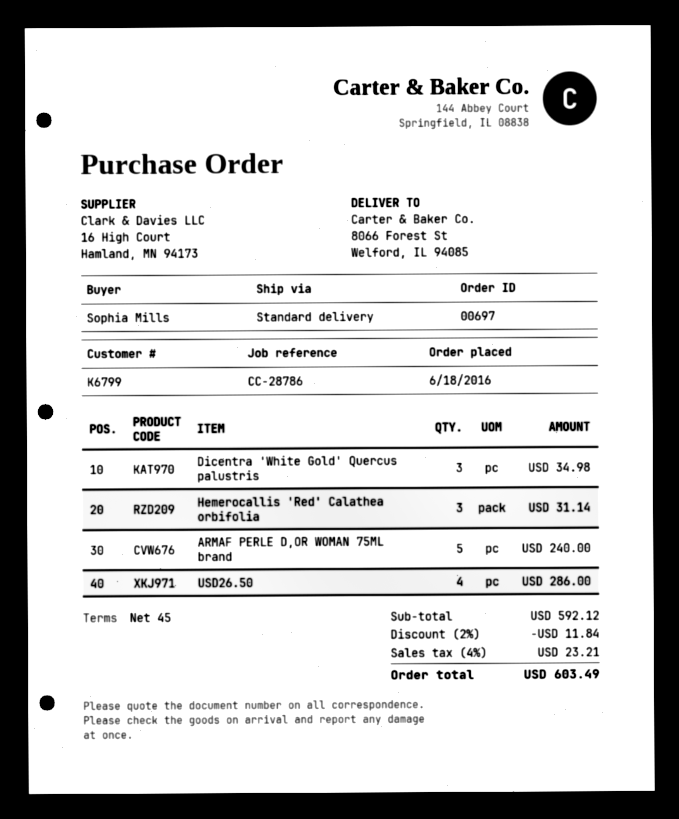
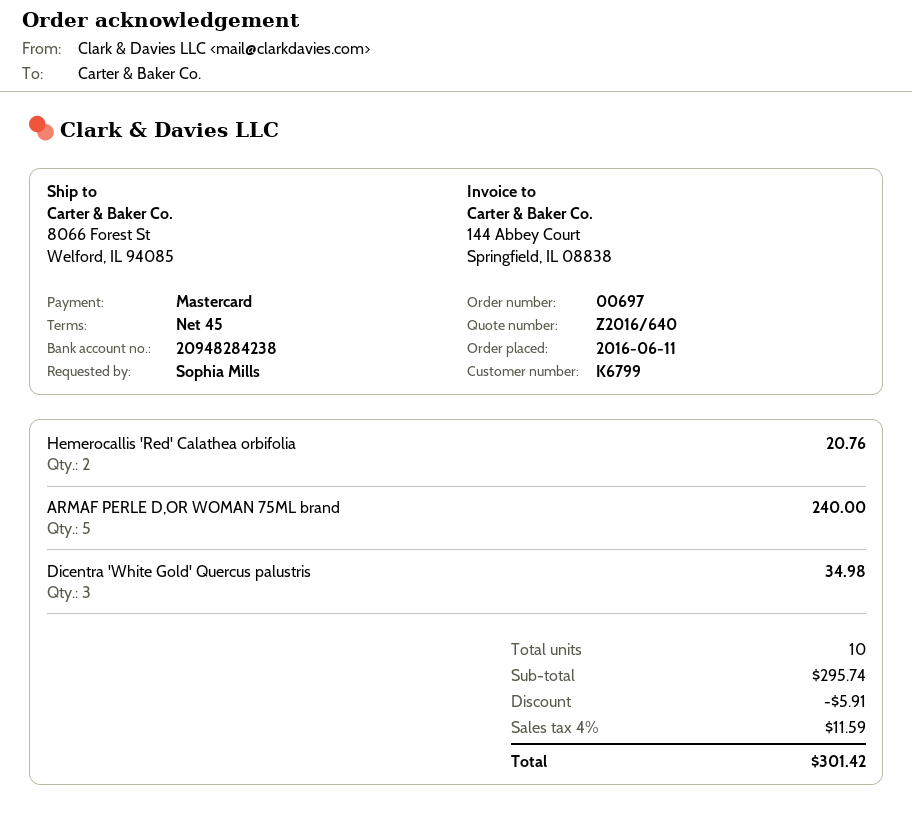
order date: 2016-06-18 -> 2016-06-11
Hemerocallis 'Red' Calathea orbifolia: 3 for 31.14 -> 2 for 20.76
USD26.50: 4 for 286.00 -> none
subtotal: 592.12 -> 295.74
discount: 11.84 -> 5.91
tax: 4% = 23.21 -> 4% = 11.59
total: 603.49 -> 301.42

